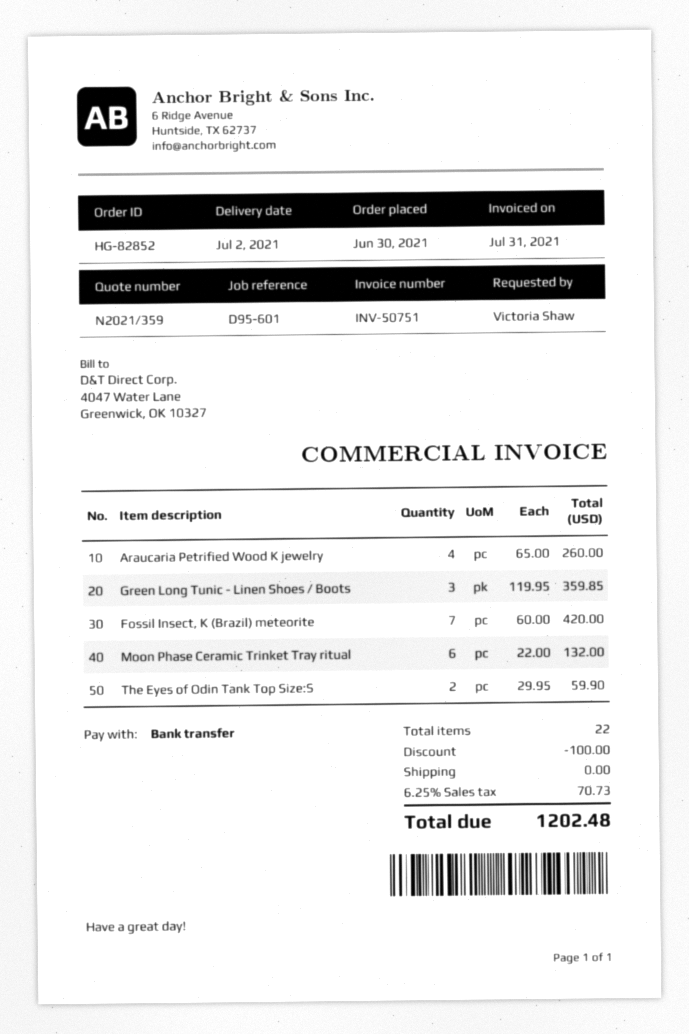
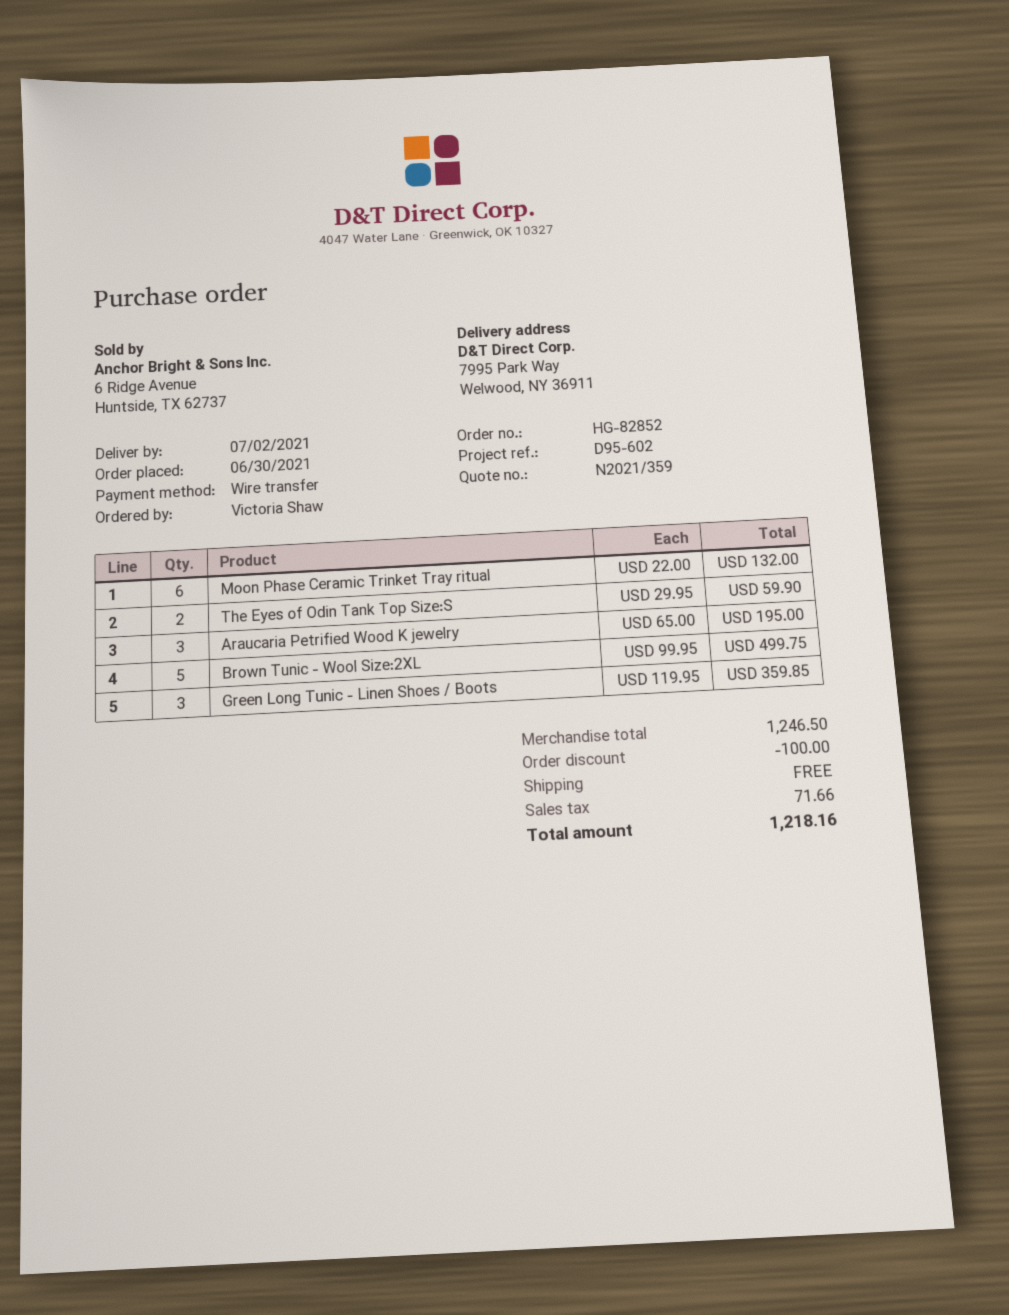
reference: D95-601 -> D95-602
Araucaria Petrified Wood K jewelry: 4 x 65.00 = 260.00 -> 3 x 65.00 = 195.00
Fossil Insect, K (Brazil) meteorite: 7 x 60.00 = 420.00 -> none
Brown Tunic - Wool Size:2XL: none -> 5 x 99.95 = 499.75
tax: 70.73 -> 71.66
total: 1202.48 -> 1218.16

